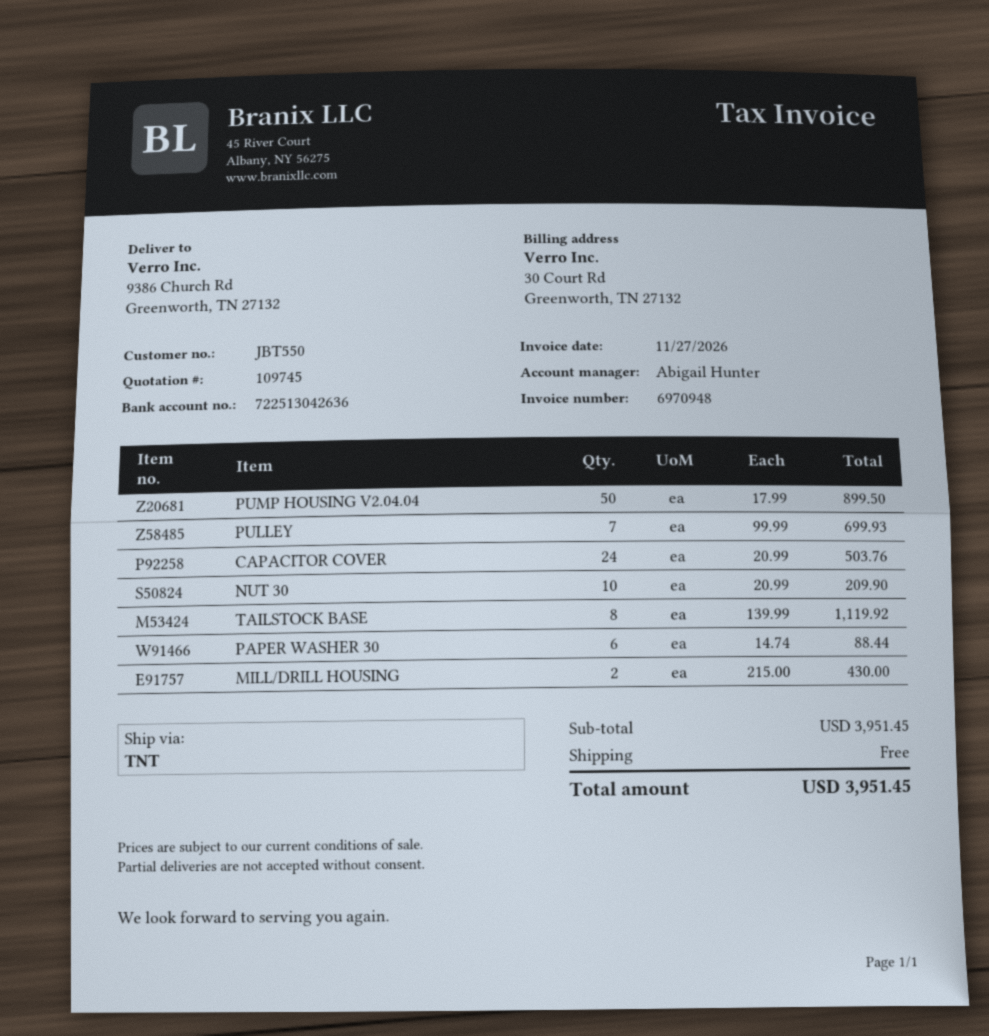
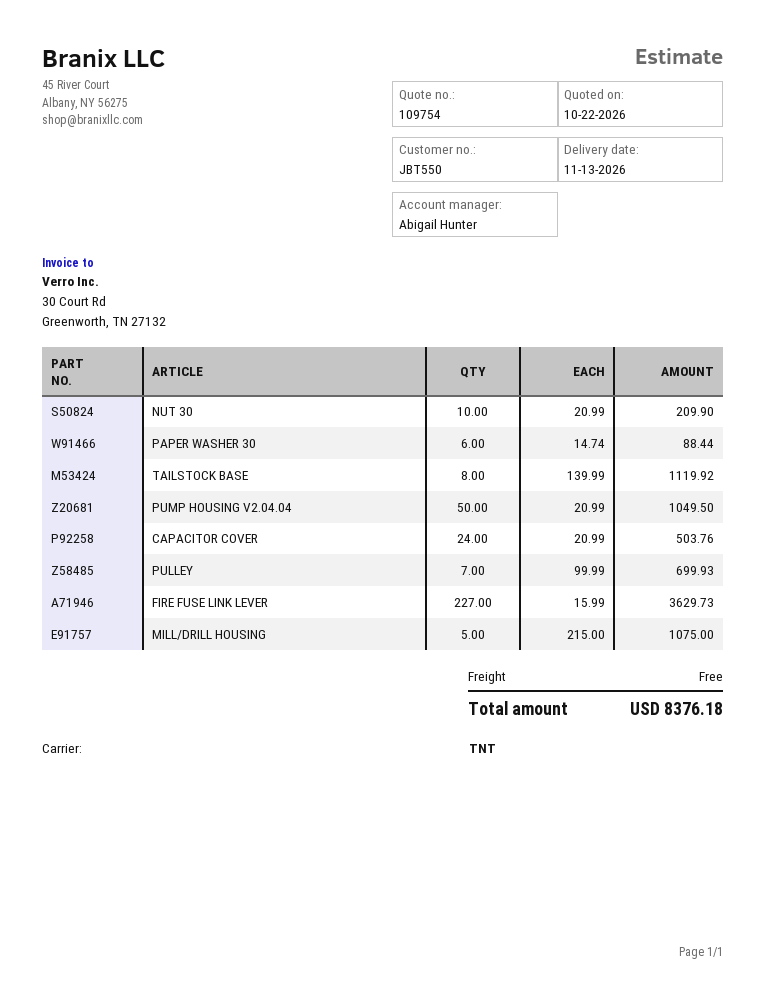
quote number: 109745 -> 109754
PUMP HOUSING V2.04.04: 50 x 17.99 = 899.50 -> 50 x 20.99 = 1049.50
MILL/DRILL HOUSING: 2 x 215.00 = 430.00 -> 5 x 215.00 = 1075.00
FIRE FUSE LINK LEVER: none -> 227 x 15.99 = 3629.73
total: 3951.45 -> 8376.18

